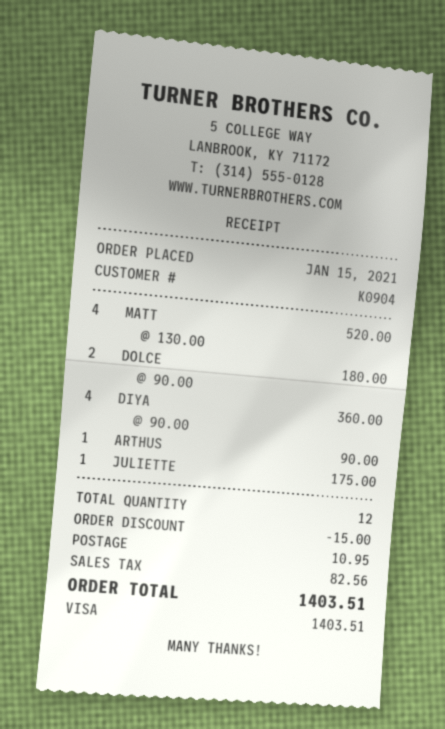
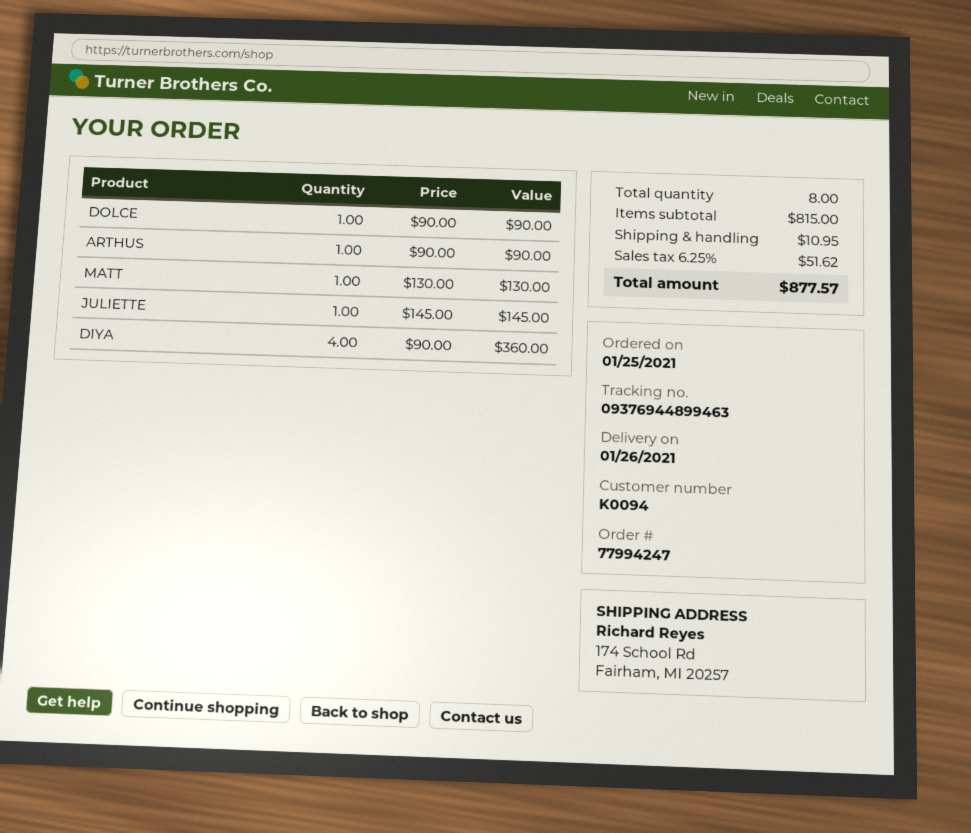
order date: 2021-01-15 -> 2021-01-25
customer number: K0904 -> K0094
MATT: 4 x 130.00 = 520.00 -> 1 x 130.00 = 130.00
DOLCE: 2 x 90.00 = 180.00 -> 1 x 90.00 = 90.00
JULIETTE: 1 x 175.00 = 175.00 -> 1 x 145.00 = 145.00
total quantity: 12 -> 8
discount: 15.00 -> none
tax: 82.56 -> 51.62
total: 1403.51 -> 877.57

